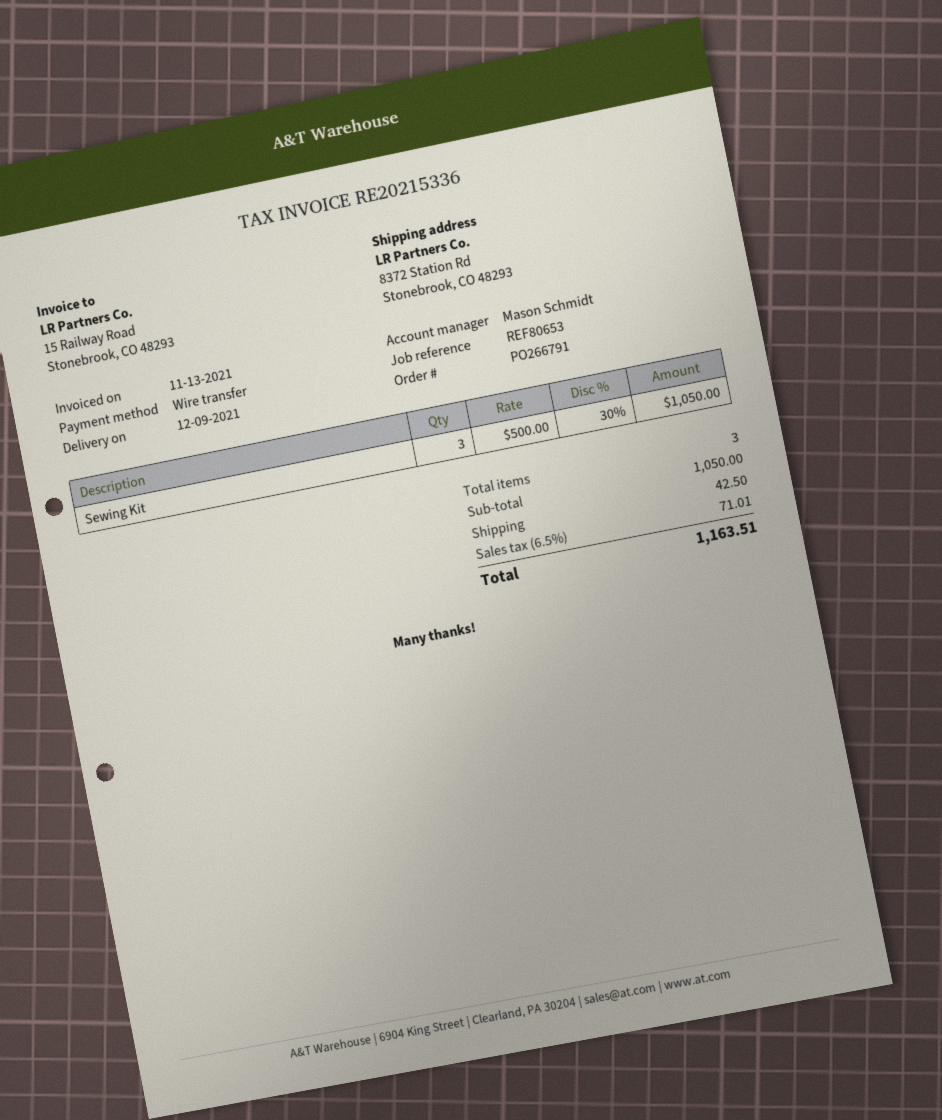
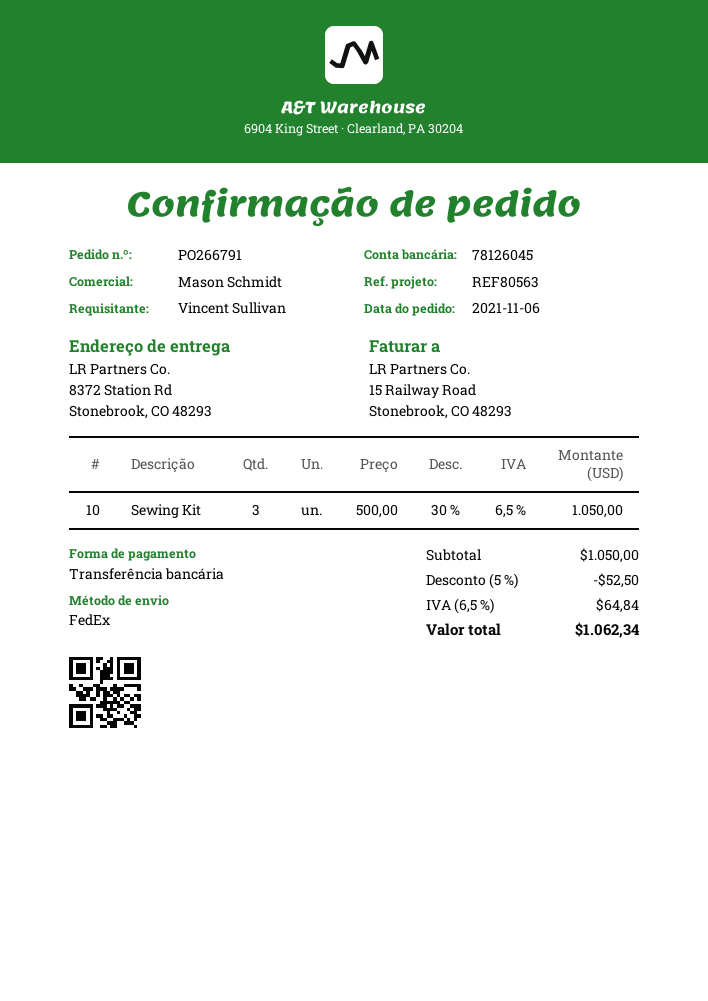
reference: REF80653 -> REF80563
discount: none -> 5% = 52.50
shipping: 42.50 -> none
tax: 6.5% = 71.01 -> 6.5% = 64.84
total: 1163.51 -> 1062.34

